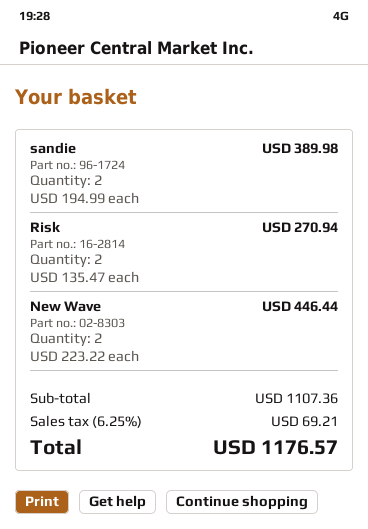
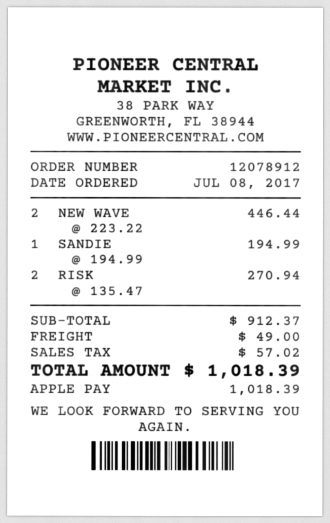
sandie: 2 x 194.99 = 389.98 -> 1 x 194.99 = 194.99
subtotal: 1107.36 -> 912.37
shipping: none -> 49.00
tax: 69.21 -> 57.02
total: 1176.57 -> 1018.39

